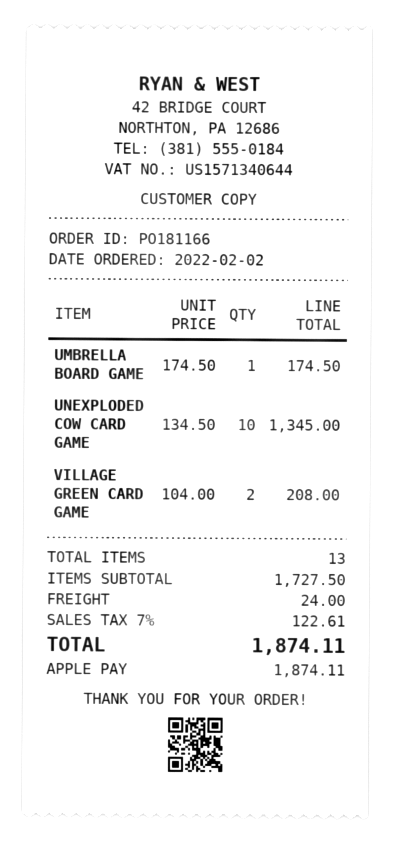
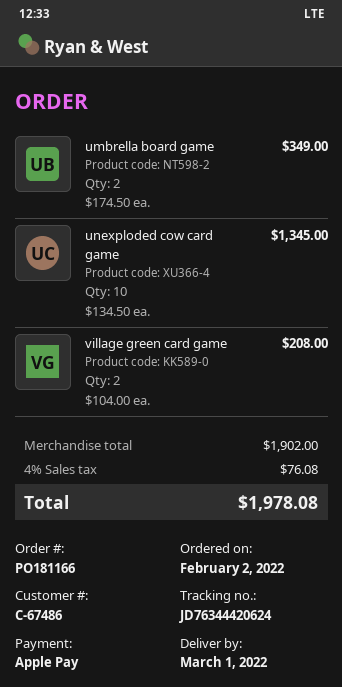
UMBRELLA BOARD GAME: 1 x 174.50 = 174.50 -> 2 x 174.50 = 349.00
subtotal: 1727.50 -> 1902.00
shipping: 24.00 -> none
tax: 7% = 122.61 -> 4% = 76.08
total: 1874.11 -> 1978.08

